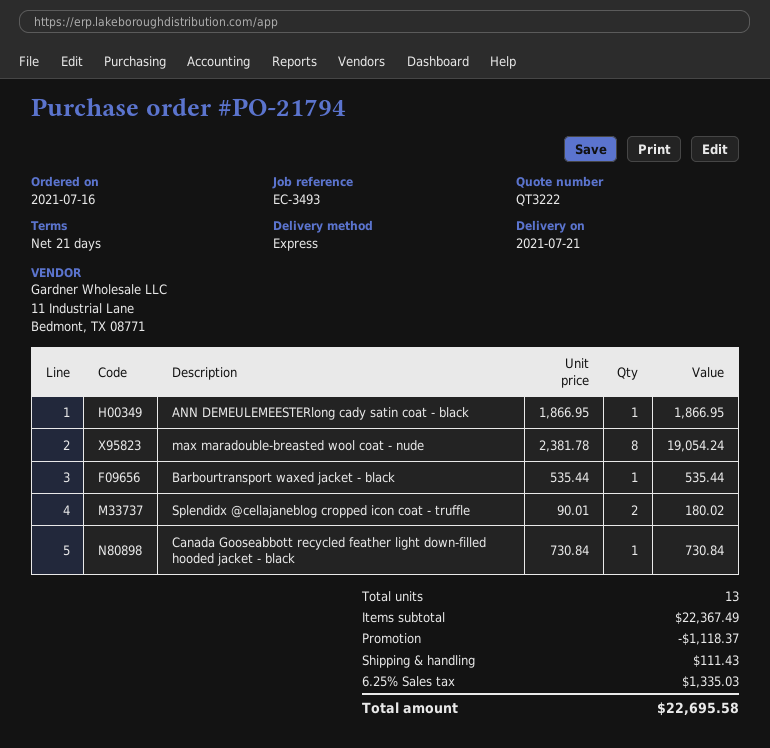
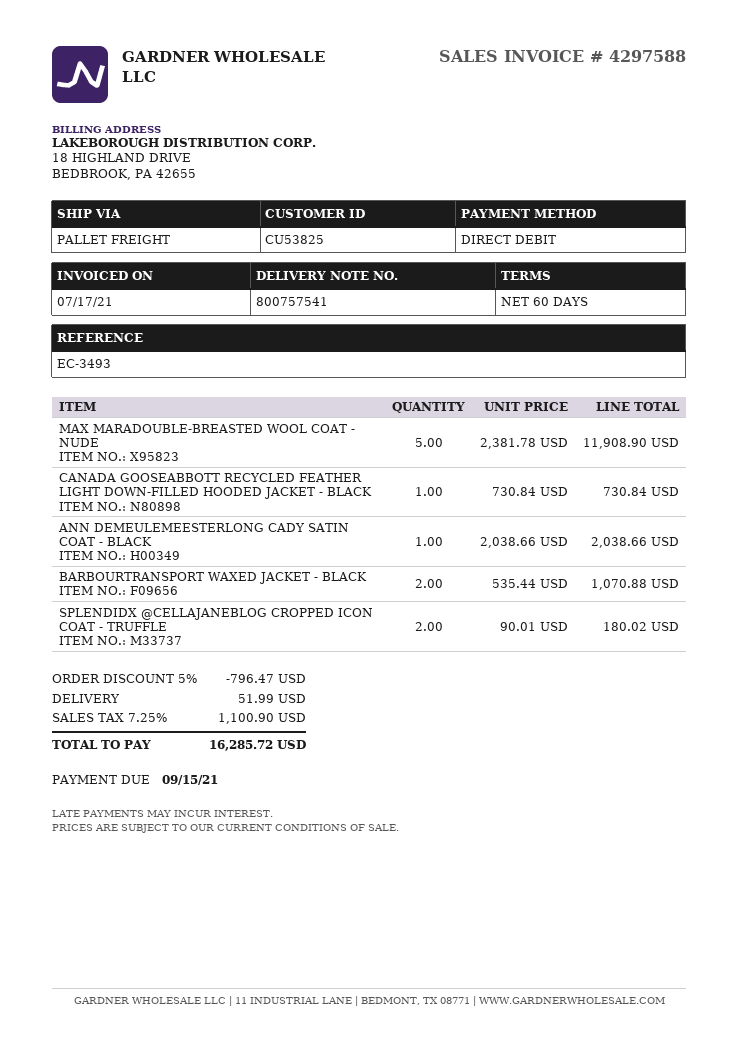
payment terms: 21 days -> 60 days
shipping method: express -> pallet freight
ANN DEMEULEMEESTERlong cady satin coat - black: 1 x 1866.95 = 1866.95 -> 1 x 2038.66 = 2038.66
max maradouble-breasted wool coat - nude: 8 x 2381.78 = 19054.24 -> 5 x 2381.78 = 11908.90
Barbourtransport waxed jacket - black: 1 x 535.44 = 535.44 -> 2 x 535.44 = 1070.88
discount: 1118.37 -> 796.47
shipping: 111.43 -> 51.99
tax: 6.25% = 1335.03 -> 7.25% = 1100.90
total: 22695.58 -> 16285.72

